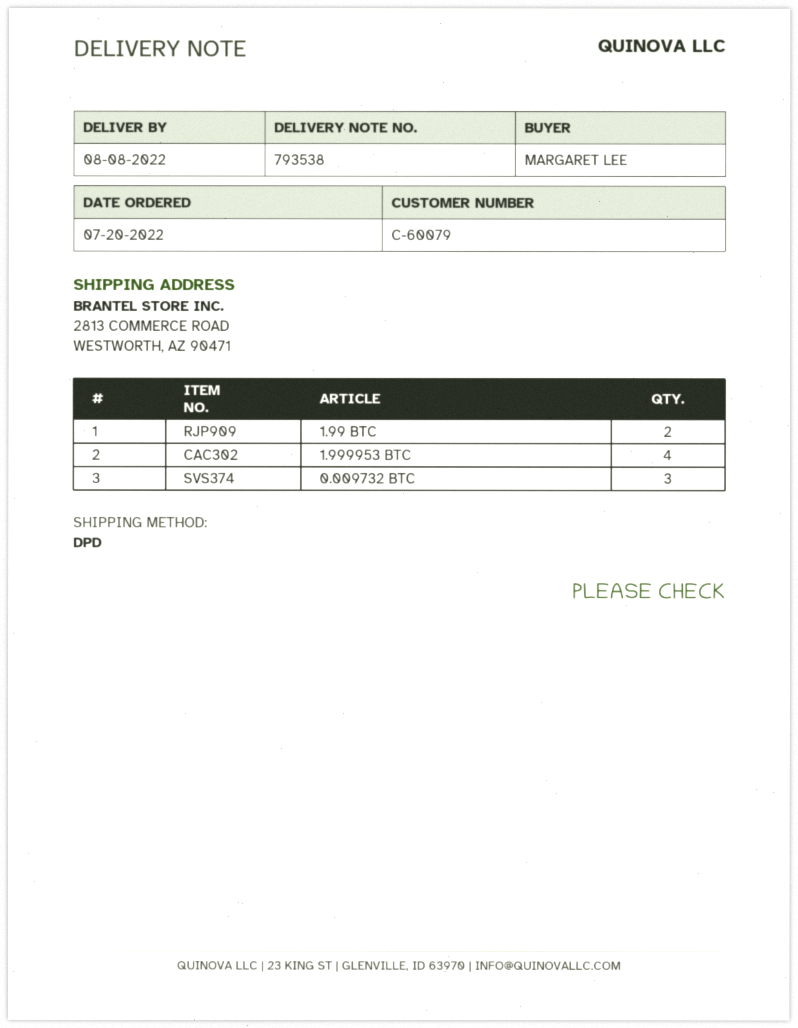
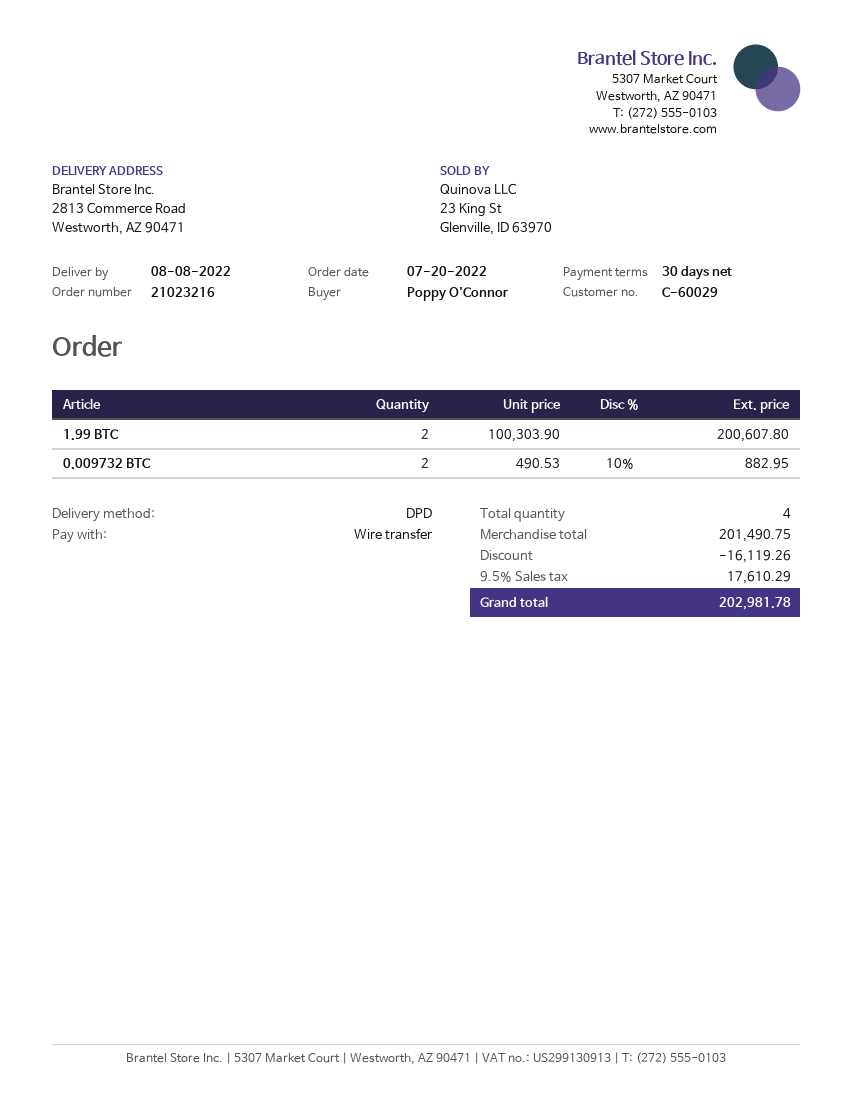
customer number: C-60079 -> C-60029
ordered by: MARGARET LEE -> Poppy O'Connor
1.999953 BTC: 4 -> none
0.009732 BTC: 3 -> 2

